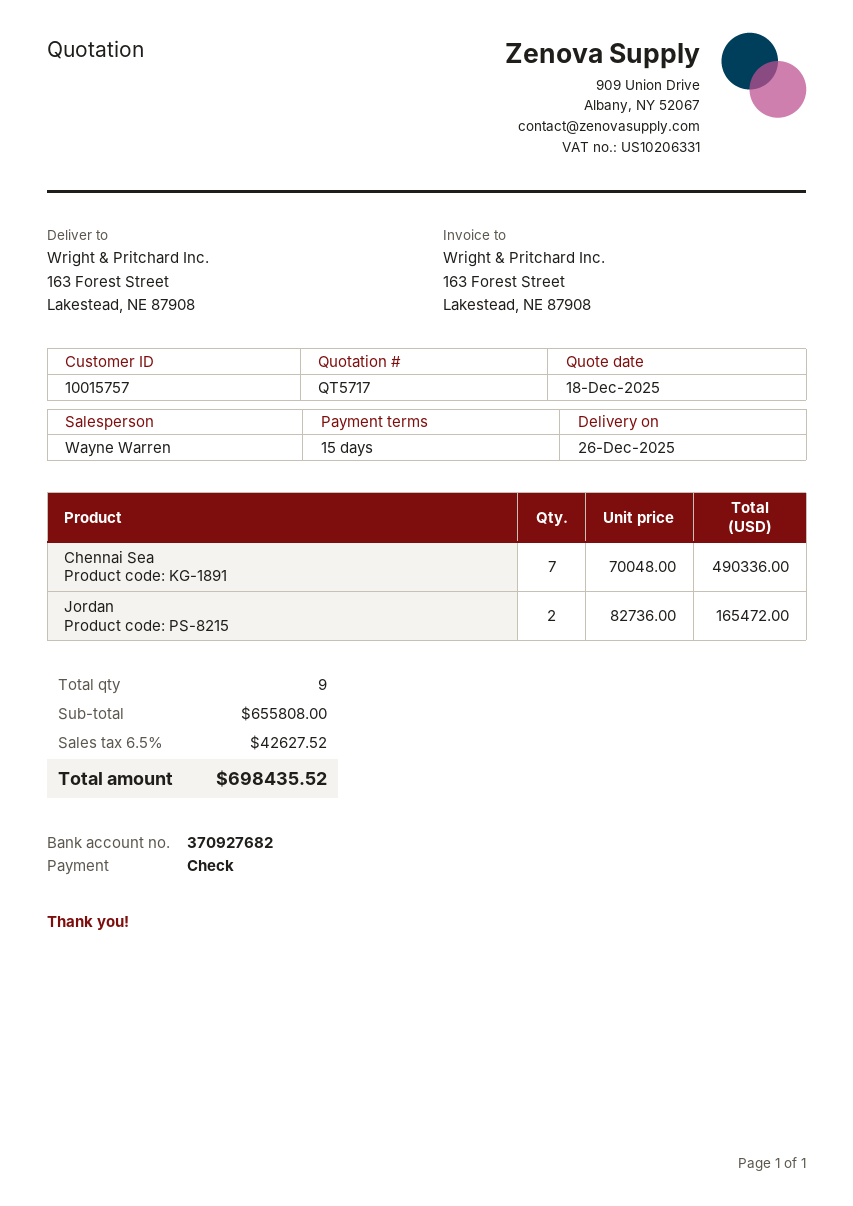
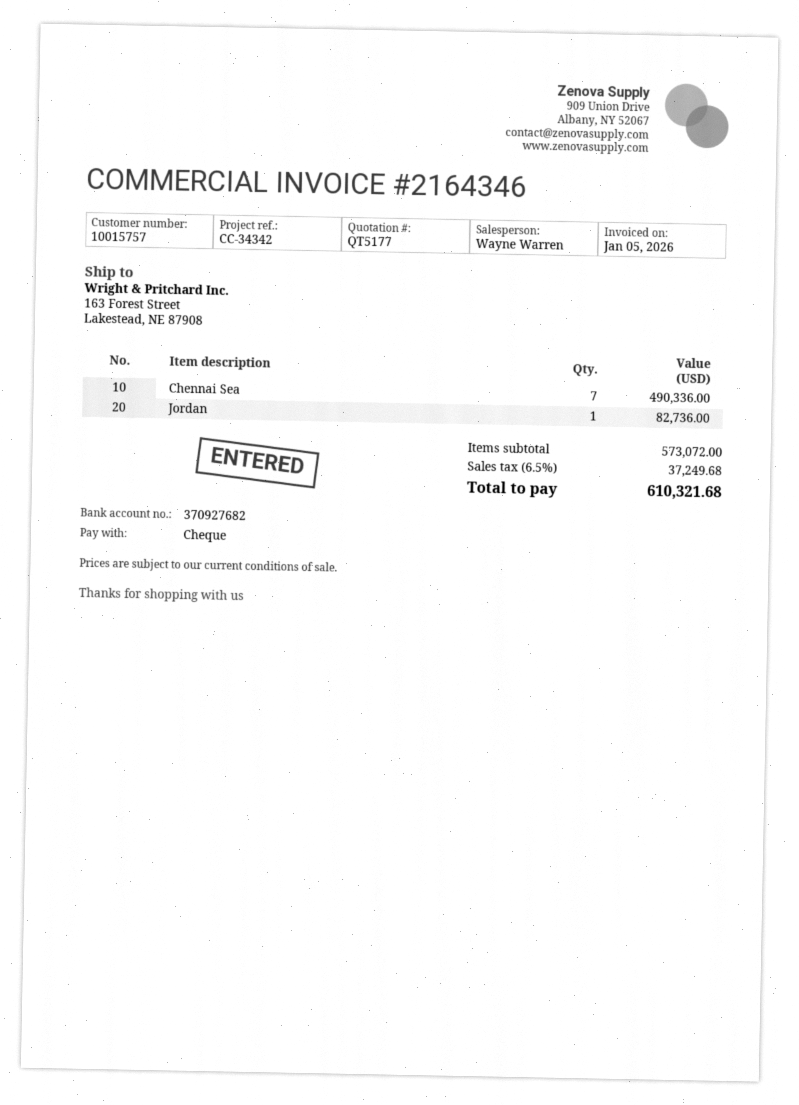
quote number: QT5717 -> QT5177
Jordan: 2 for 165472.00 -> 1 for 82736.00
subtotal: 655808.00 -> 573072.00
tax: 6.5% = 42627.52 -> 6.5% = 37249.68
total: 698435.52 -> 610321.68

